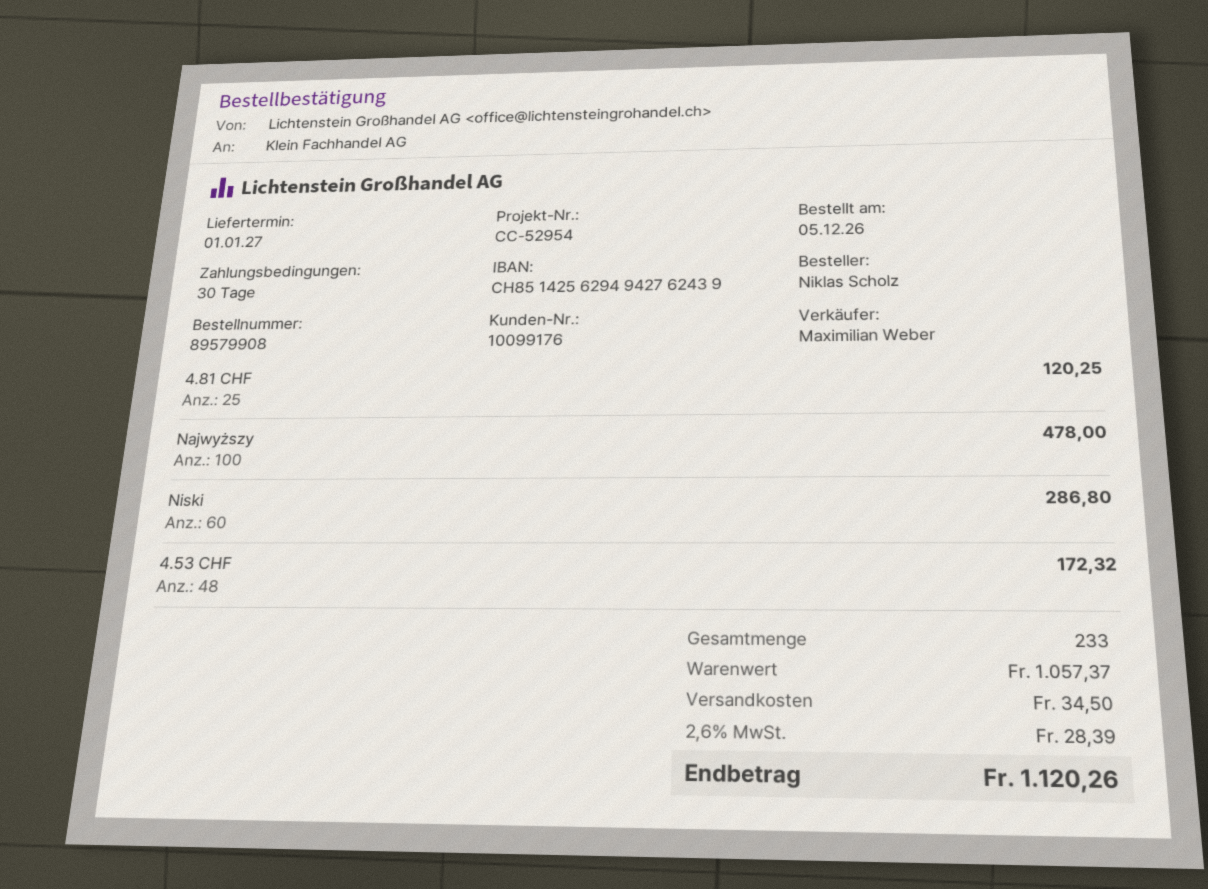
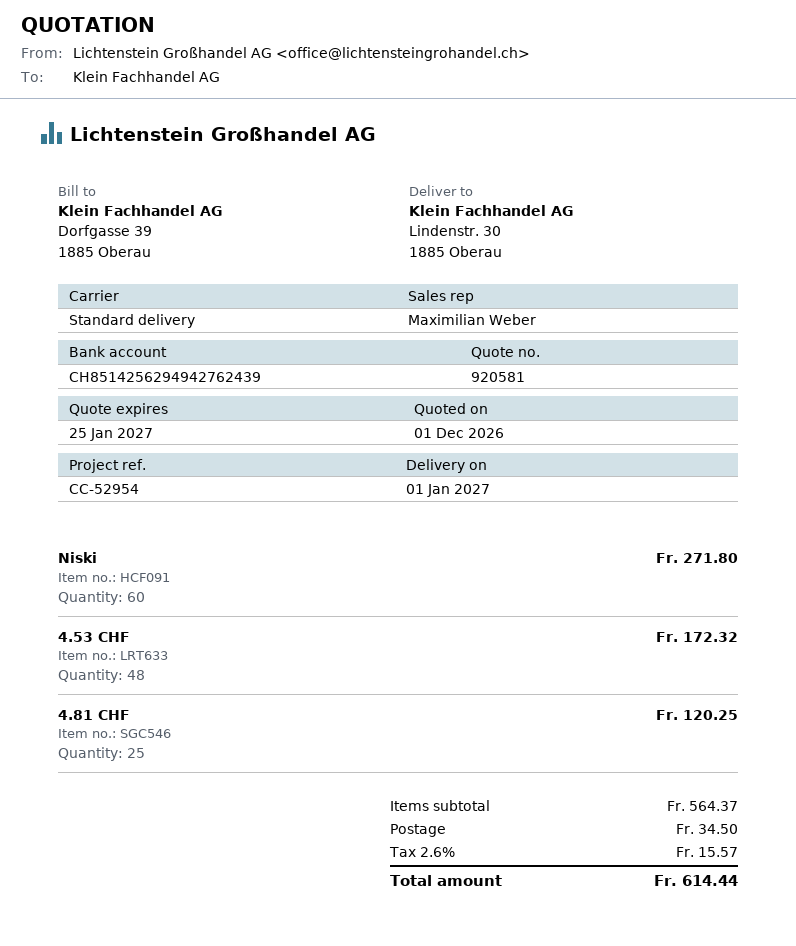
Najwyższy: 100 for 478.00 -> none
Niski: 60 for 286.80 -> 60 for 271.80
subtotal: 1057.37 -> 564.37
tax: 2.6% = 28.39 -> 2.6% = 15.57
total: 1120.26 -> 614.44

